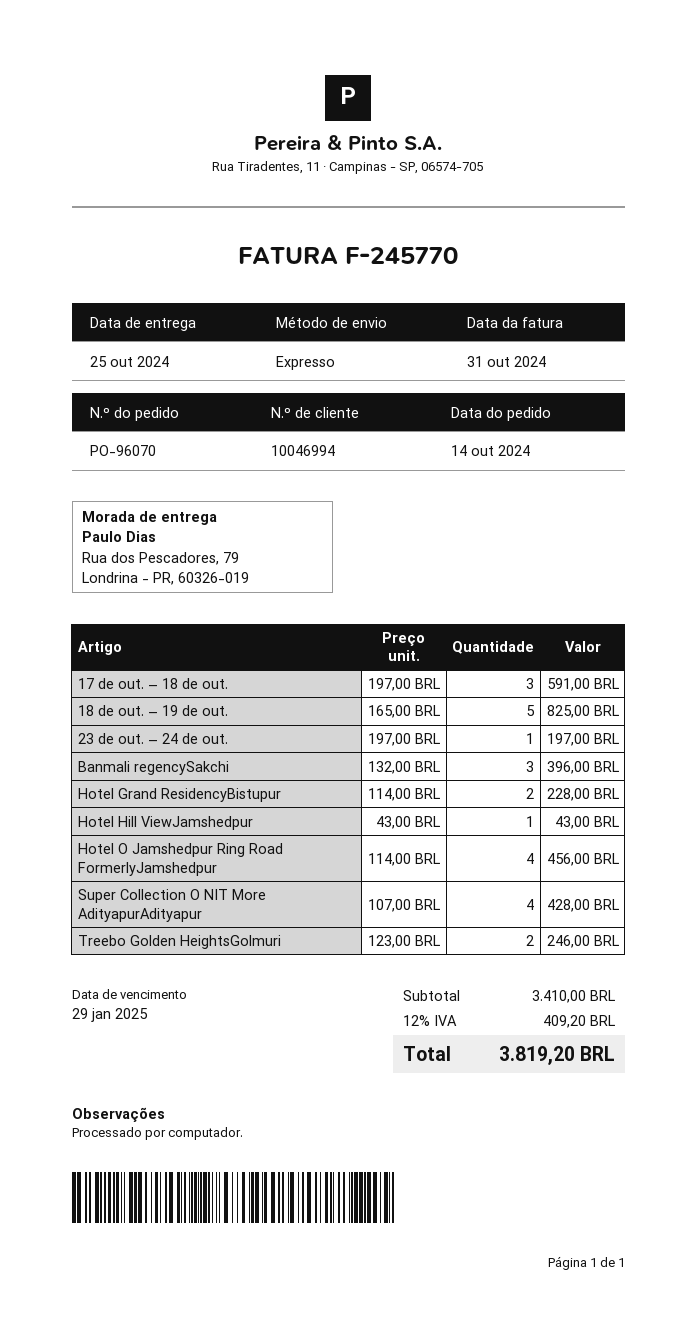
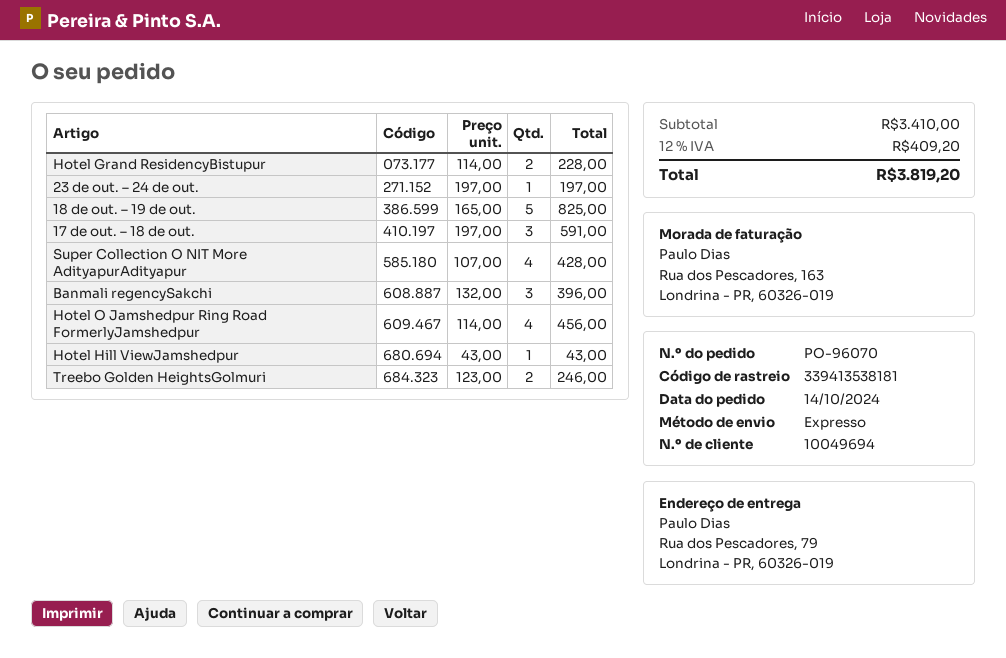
customer number: 10046994 -> 10049694

